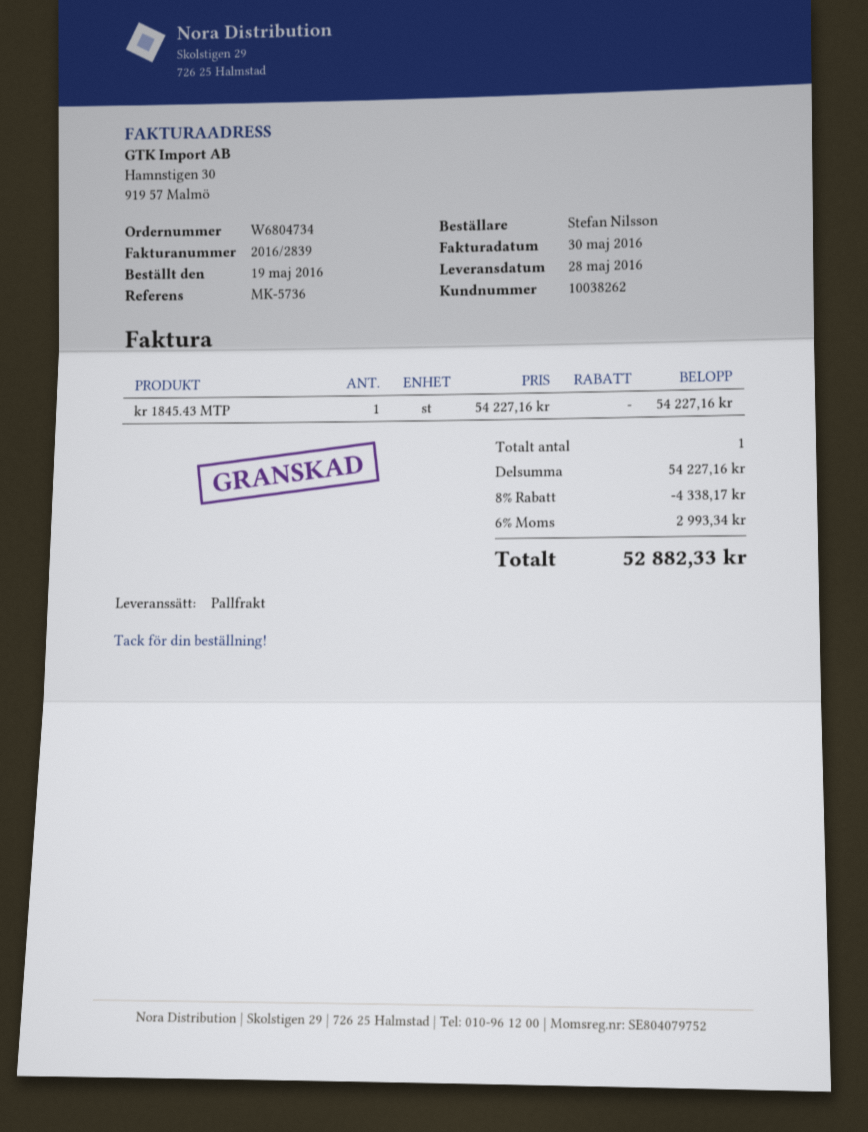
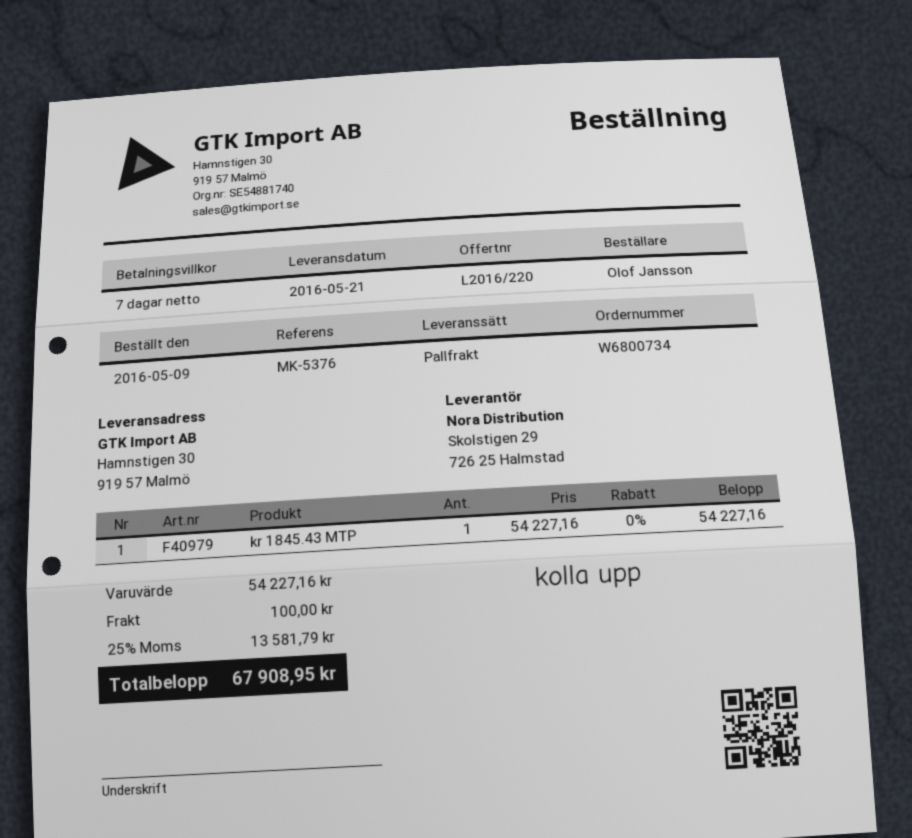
order number: W6804734 -> W6800734
order date: 2016-05-19 -> 2016-05-09
delivery date: 2016-05-28 -> 2016-05-21
reference: MK-5736 -> MK-5376
ordered by: Stefan Nilsson -> Olof Jansson
discount: 8% = 4338.17 -> none
shipping: none -> 100.00
tax: 6% = 2993.34 -> 25% = 13581.79
total: 52882.33 -> 67908.95

